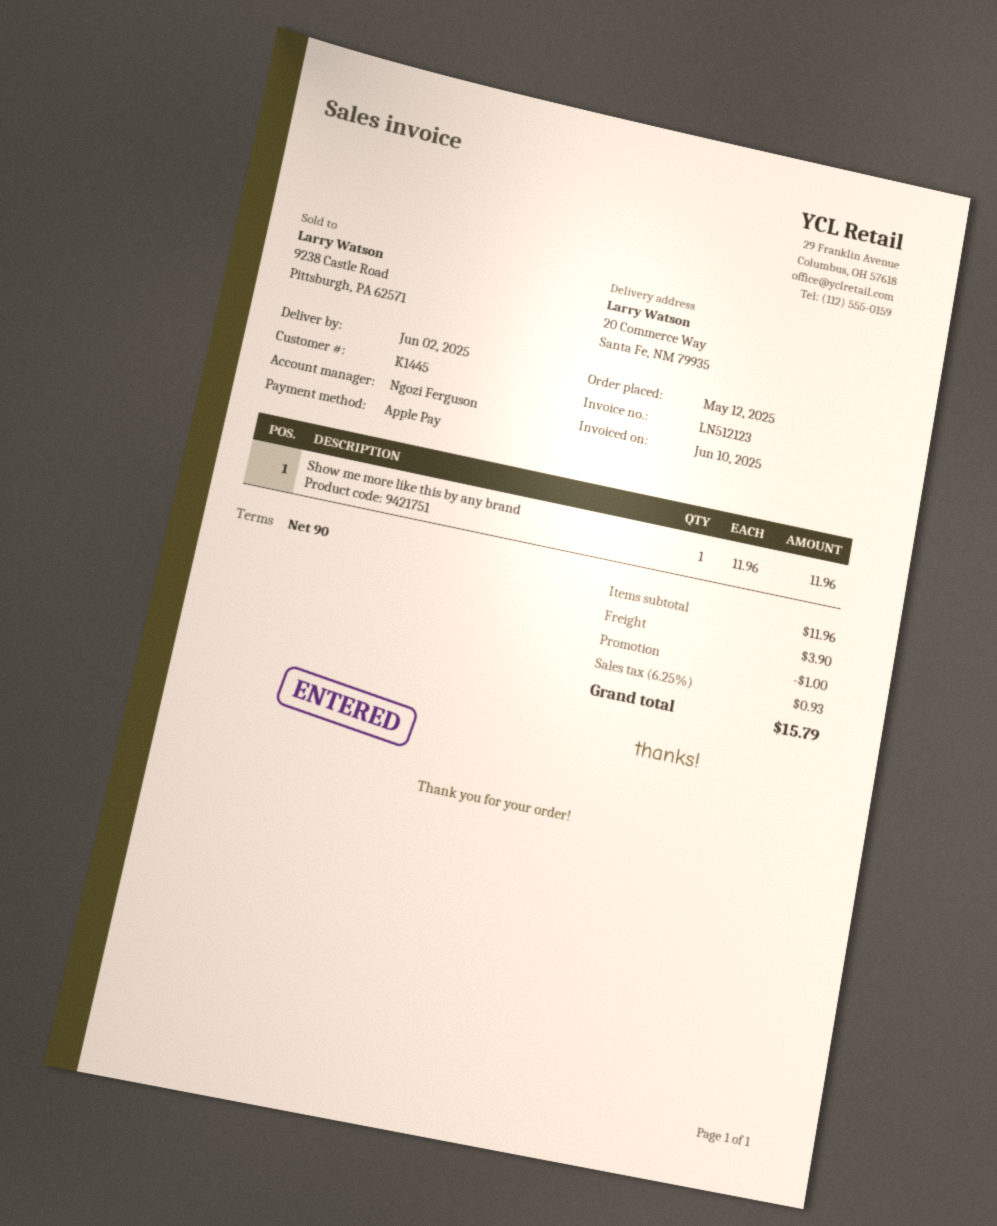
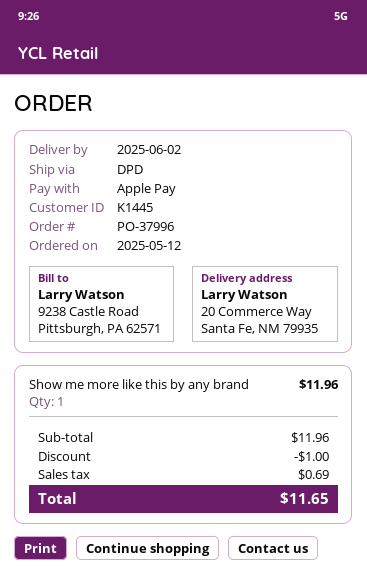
shipping: 3.90 -> none
tax: 0.93 -> 0.69
total: 15.79 -> 11.65

